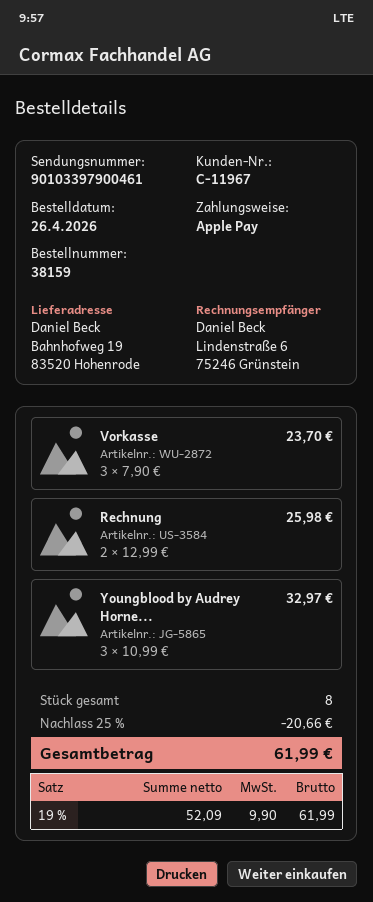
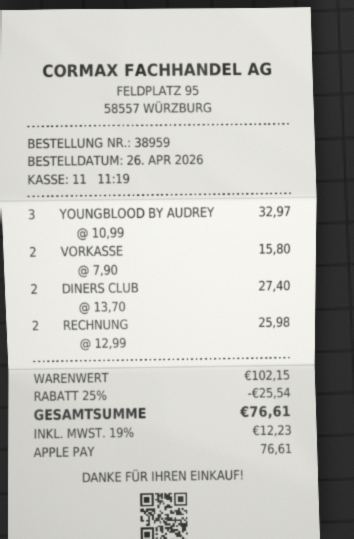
order number: 38159 -> 38959
Vorkasse: 3 x 7.90 = 23.70 -> 2 x 7.90 = 15.80
DINERS CLUB: none -> 2 x 13.70 = 27.40
discount: 25% = 20.66 -> 25% = 25.54
tax: 19% = 9.90 -> 19% = 12.23
total: 61.99 -> 76.61

